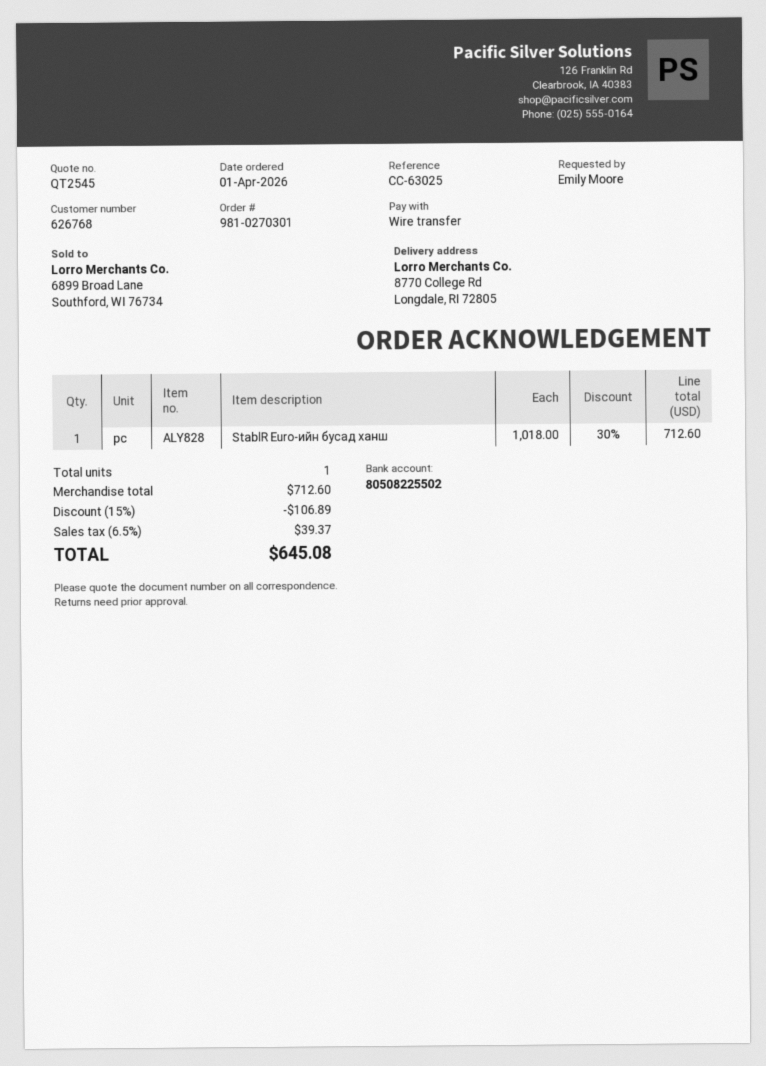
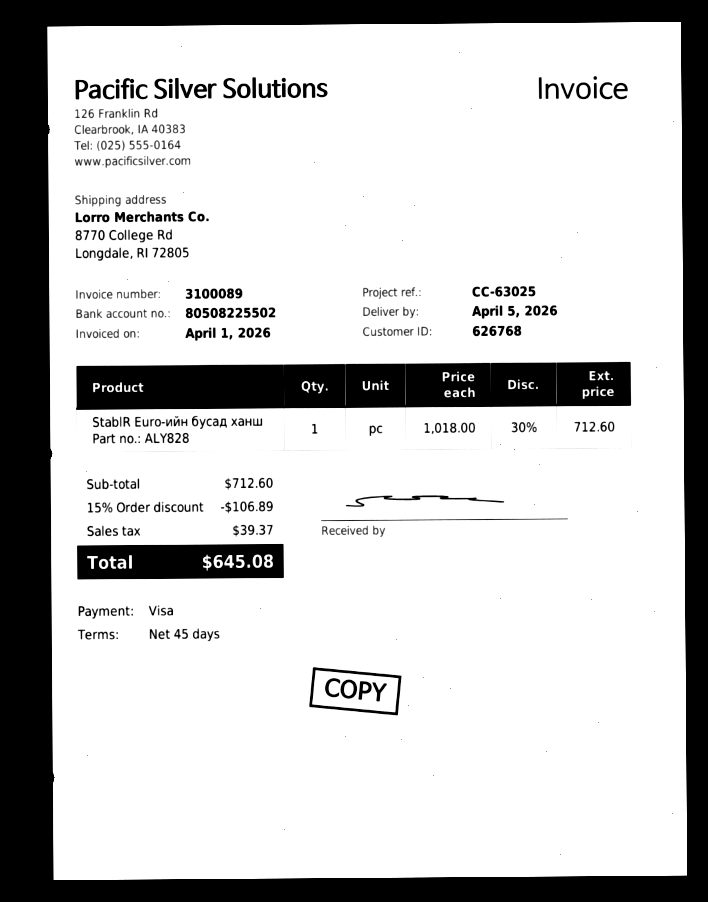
payment method: bank transfer -> Visa

